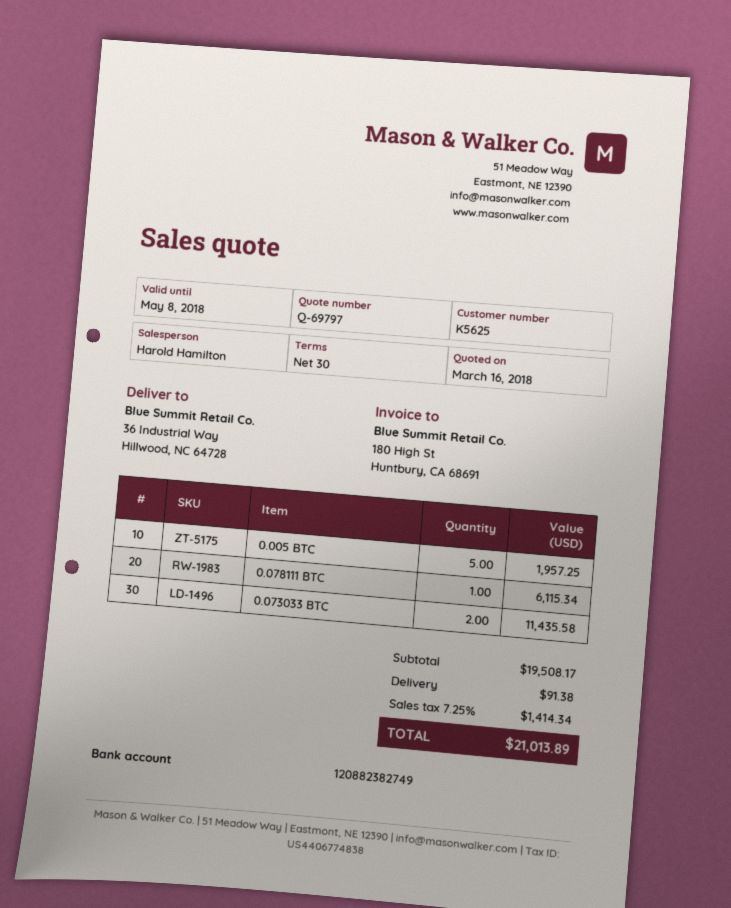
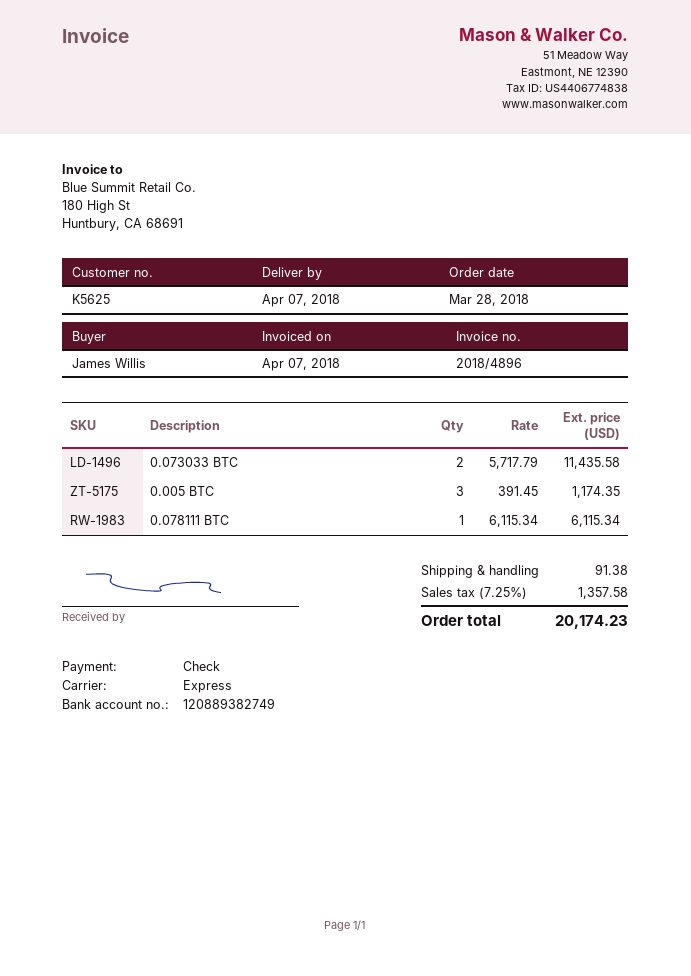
bank account: 120882382749 -> 120889382749
0.005 BTC: 5 for 1957.25 -> 3 for 1174.35
tax: 7.25% = 1414.34 -> 7.25% = 1357.58
total: 21013.89 -> 20174.23

